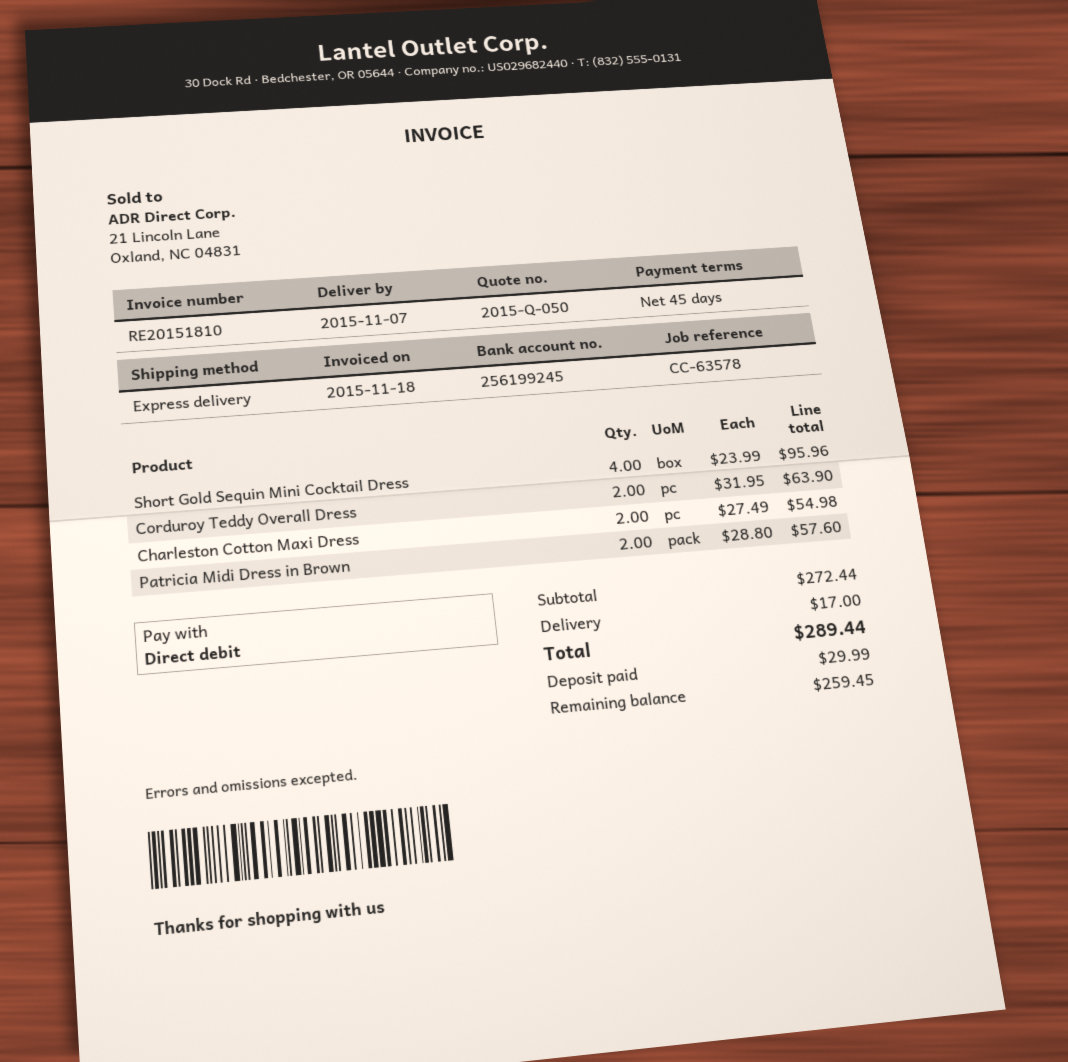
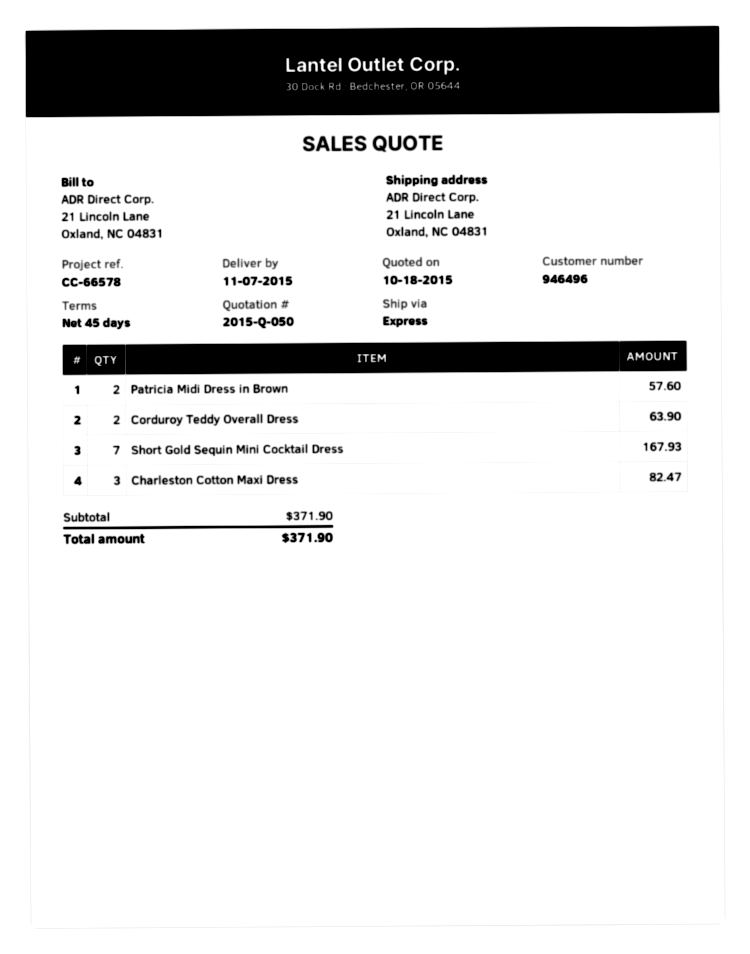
reference: CC-63578 -> CC-66578
Short Gold Sequin Mini Cocktail Dress: 4 for 95.96 -> 7 for 167.93
Charleston Cotton Maxi Dress: 2 for 54.98 -> 3 for 82.47
subtotal: 272.44 -> 371.90
shipping: 17.00 -> none
total: 289.44 -> 371.90

